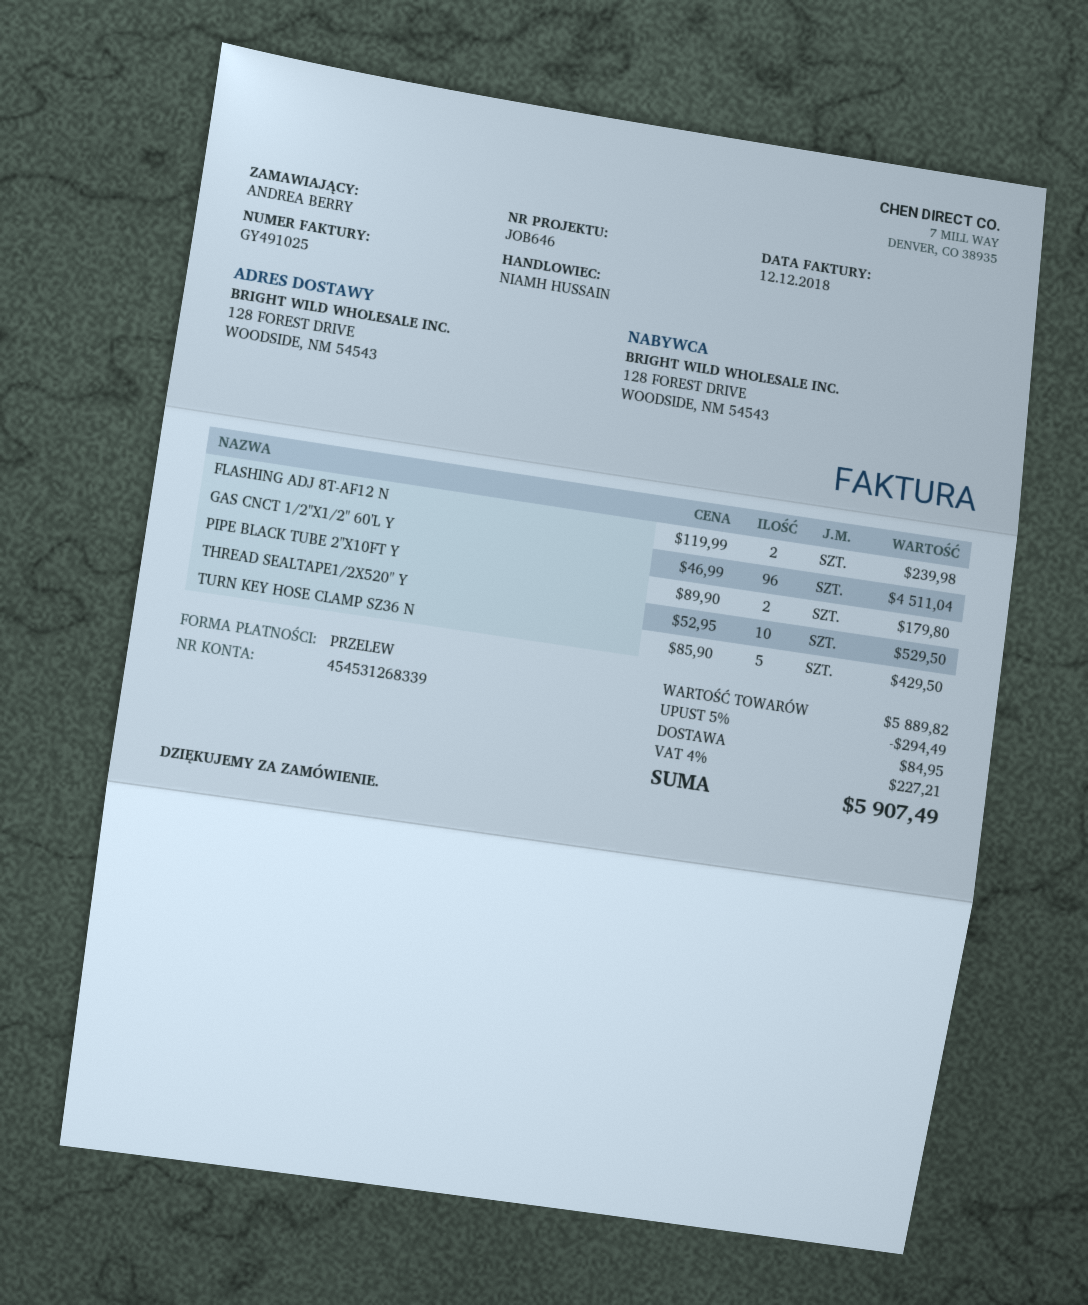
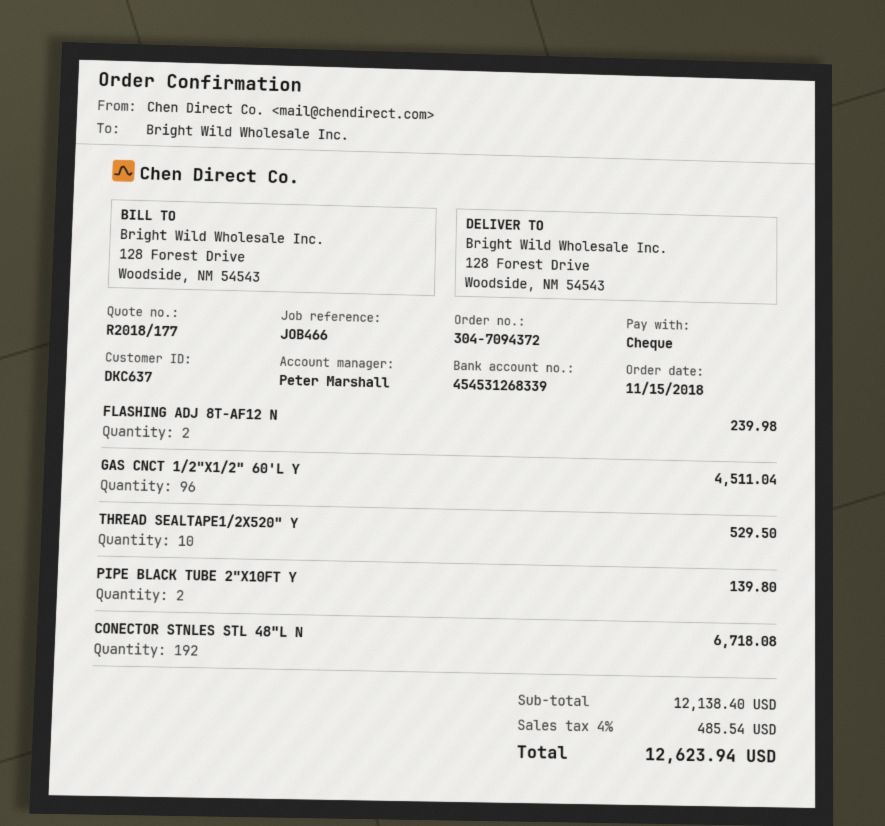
reference: JOB646 -> JOB466
sales rep: NIAMH HUSSAIN -> Peter Marshall
payment method: bank transfer -> cheque
PIPE BLACK TUBE 2"X10FT Y: 2 for 179.80 -> 2 for 139.80
TURN KEY HOSE CLAMP SZ36 N: 5 for 429.50 -> none
CONECTOR STNLES STL 48"L N: none -> 192 for 6718.08
subtotal: 5889.82 -> 12138.40
discount: 5% = 294.49 -> none
shipping: 84.95 -> none
tax: 4% = 227.21 -> 4% = 485.54
total: 5907.49 -> 12623.94

